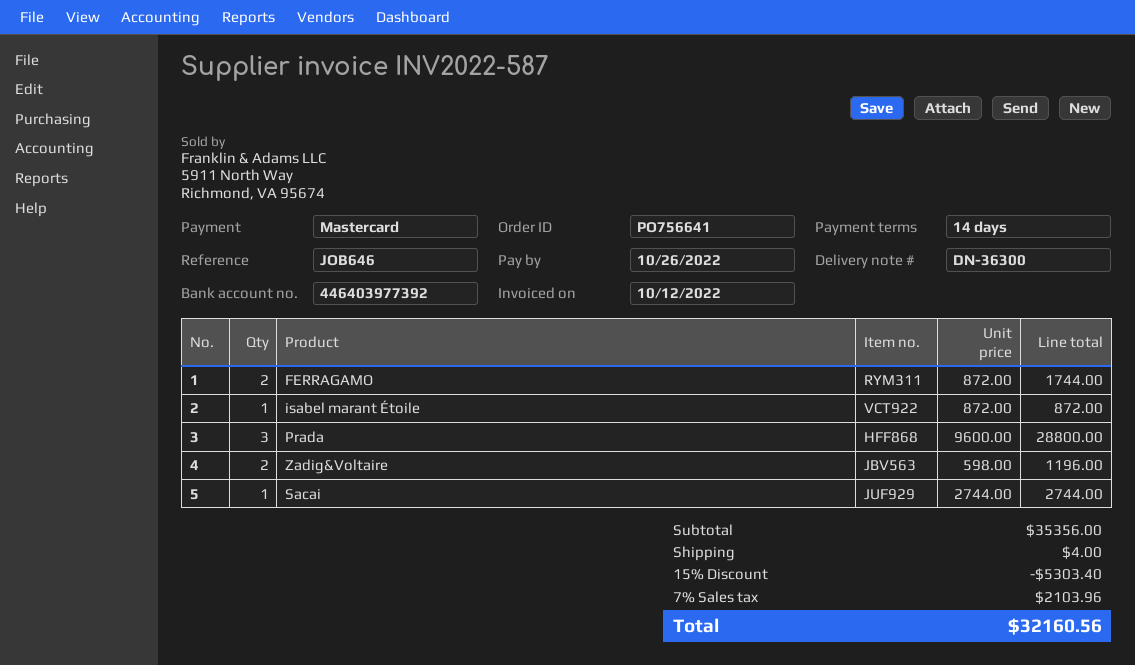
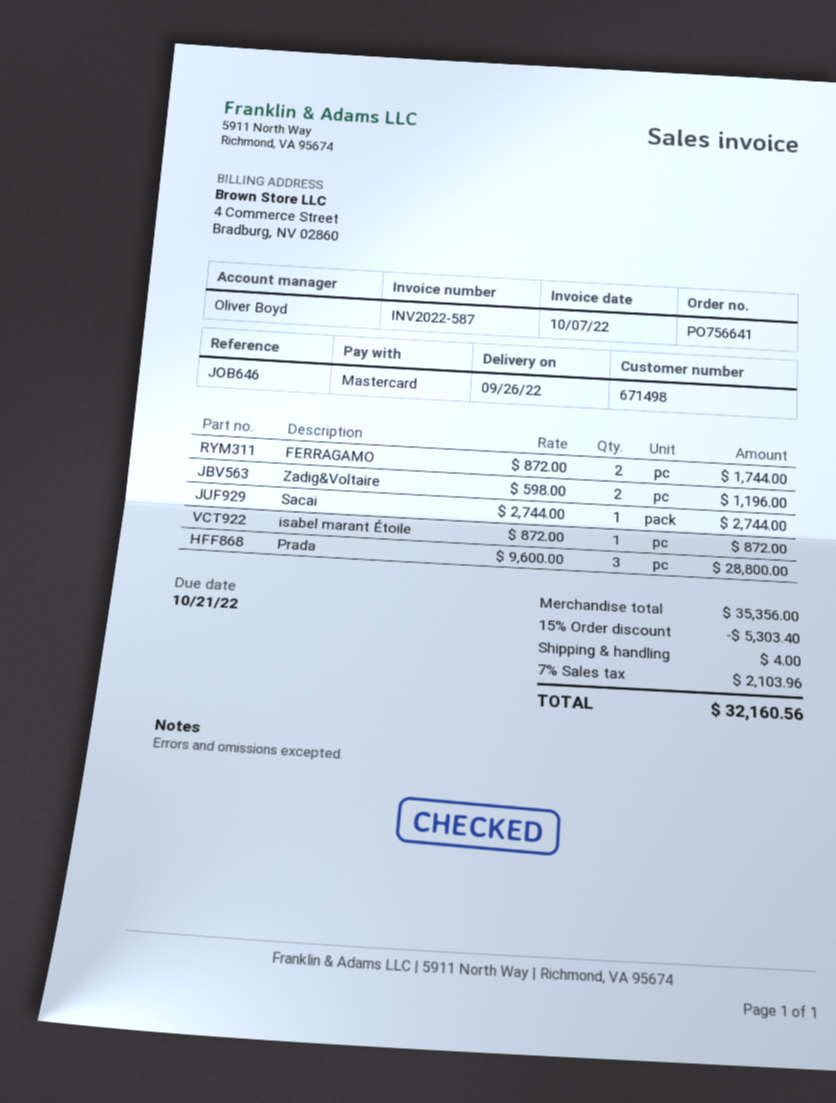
invoice date: 2022-10-12 -> 2022-10-07
due date: 2022-10-26 -> 2022-10-21

